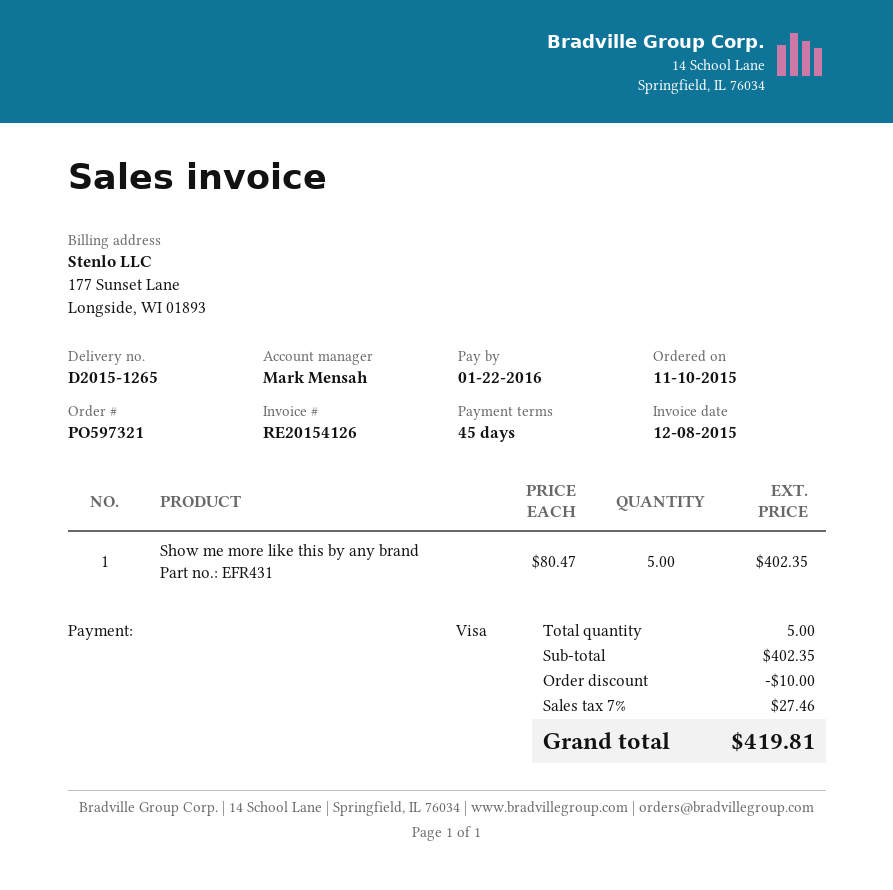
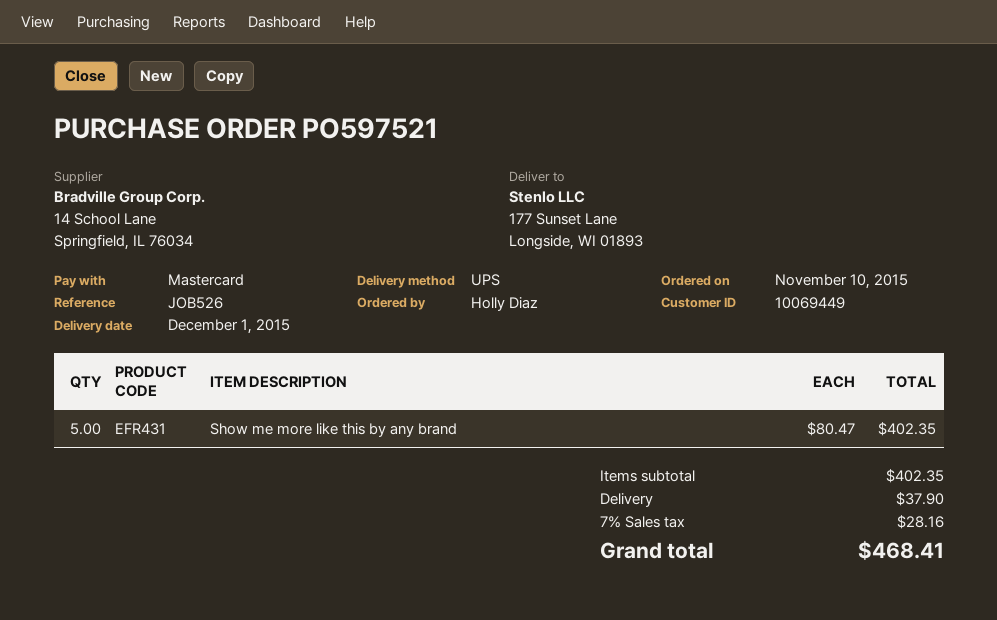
order number: PO597321 -> PO597521
payment method: Visa -> Mastercard
discount: 10.00 -> none
shipping: none -> 37.90
tax: 7% = 27.46 -> 7% = 28.16
total: 419.81 -> 468.41

